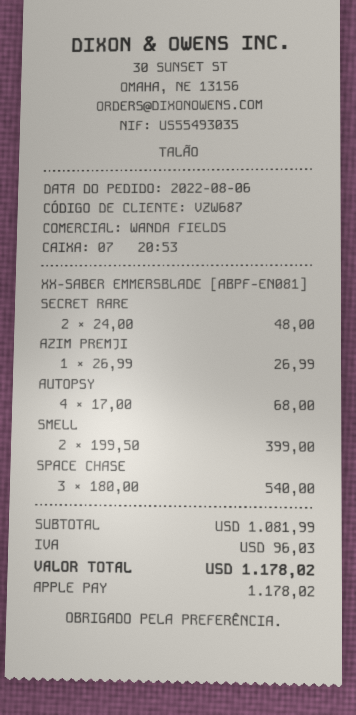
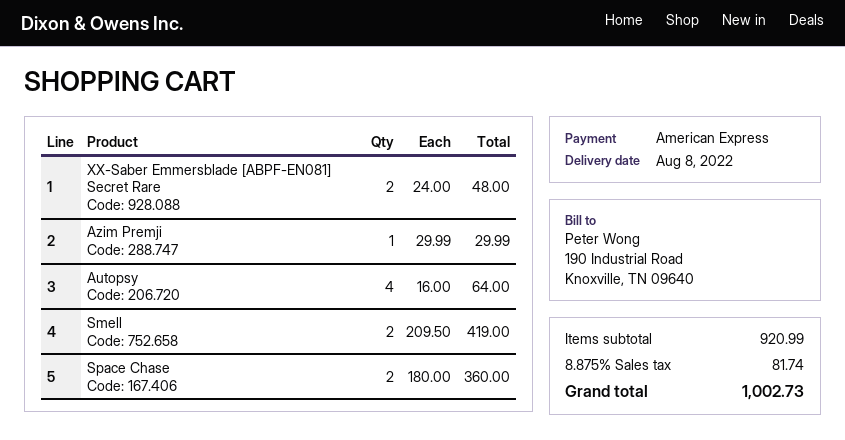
payment method: Apple Pay -> American Express
AZIM PREMJI: 1 x 26.99 = 26.99 -> 1 x 29.99 = 29.99
AUTOPSY: 4 x 17.00 = 68.00 -> 4 x 16.00 = 64.00
SMELL: 2 x 199.50 = 399.00 -> 2 x 209.50 = 419.00
SPACE CHASE: 3 x 180.00 = 540.00 -> 2 x 180.00 = 360.00
subtotal: 1081.99 -> 920.99
tax: 96.03 -> 81.74
total: 1178.02 -> 1002.73

